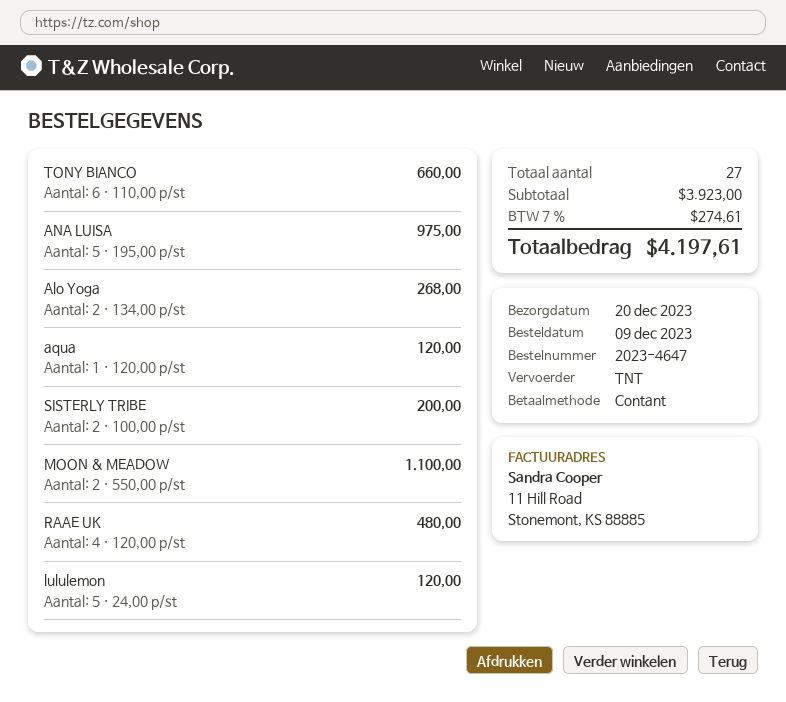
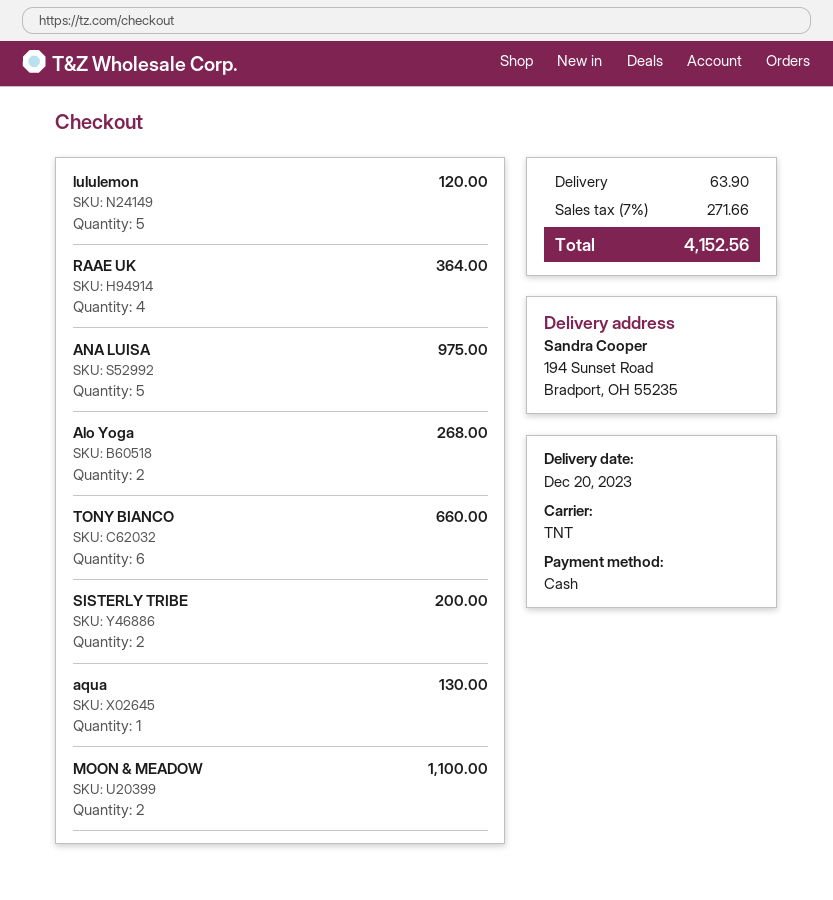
aqua: 1 for 120.00 -> 1 for 130.00
RAAE UK: 4 for 480.00 -> 4 for 364.00
shipping: none -> 63.90
tax: 7% = 274.61 -> 7% = 271.66
total: 4197.61 -> 4152.56

